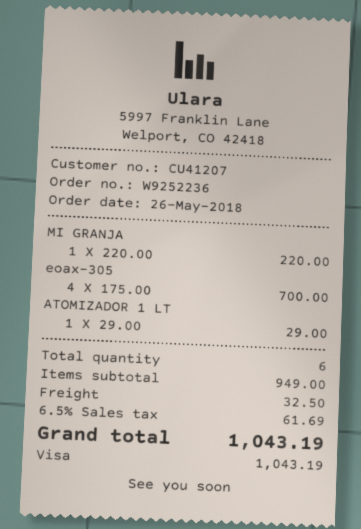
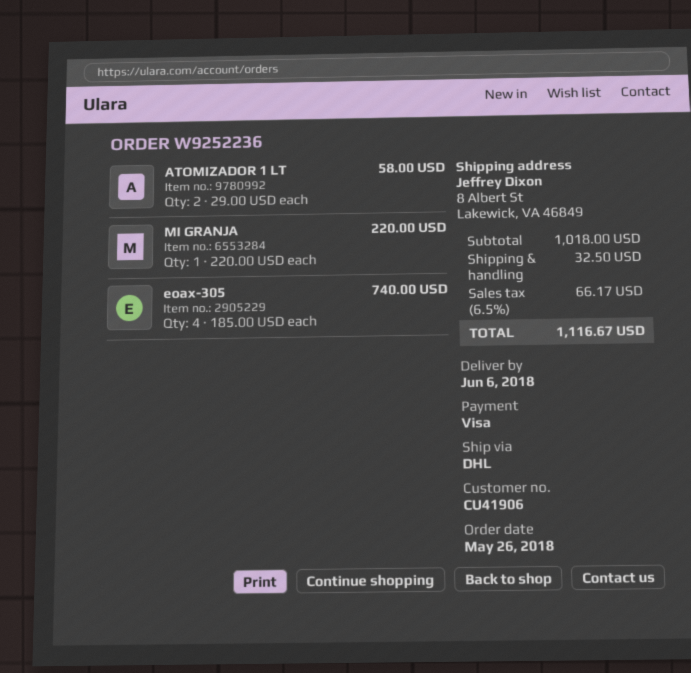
customer number: CU41207 -> CU41906
eoax-305: 4 x 175.00 = 700.00 -> 4 x 185.00 = 740.00
ATOMIZADOR 1 LT: 1 x 29.00 = 29.00 -> 2 x 29.00 = 58.00
subtotal: 949.00 -> 1018.00
tax: 6.5% = 61.69 -> 6.5% = 66.17
total: 1043.19 -> 1116.67

